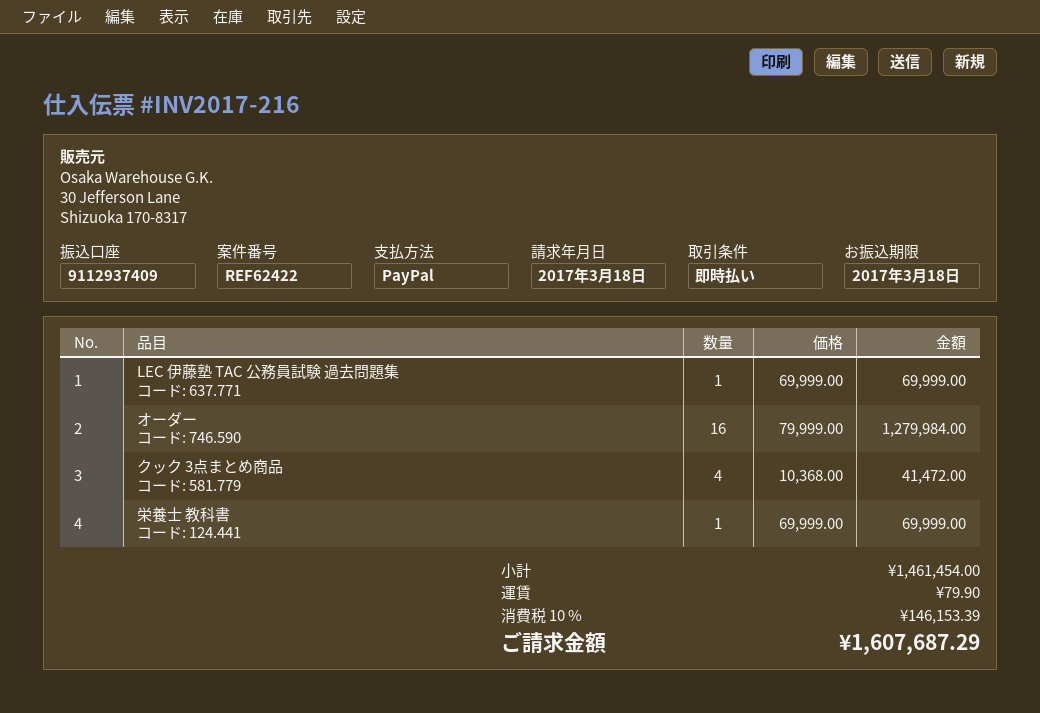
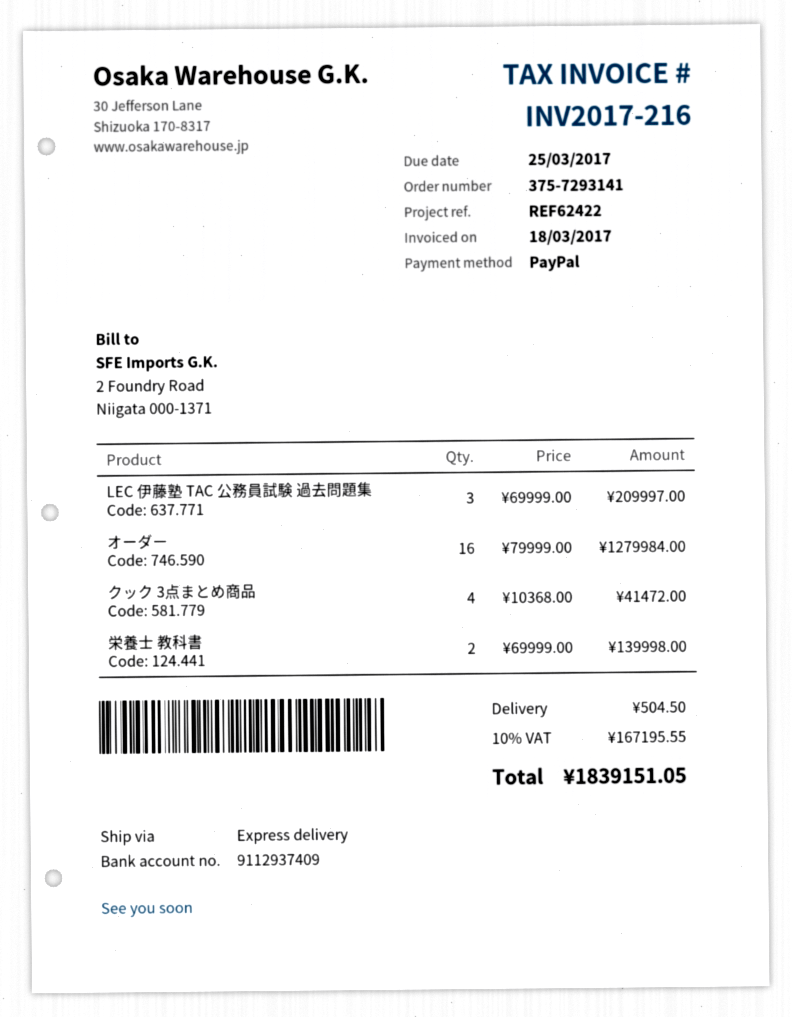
due date: 2017-03-18 -> 2017-03-25
LEC 伊藤塾 TAC 公務員試験 過去問題集: 1 x 69999.00 = 69999.00 -> 3 x 69999.00 = 209997.00
栄養士 教科書: 1 x 69999.00 = 69999.00 -> 2 x 69999.00 = 139998.00
shipping: 79.90 -> 504.50
tax: 10% = 146153.39 -> 10% = 167195.55
total: 1607687.29 -> 1839151.05

